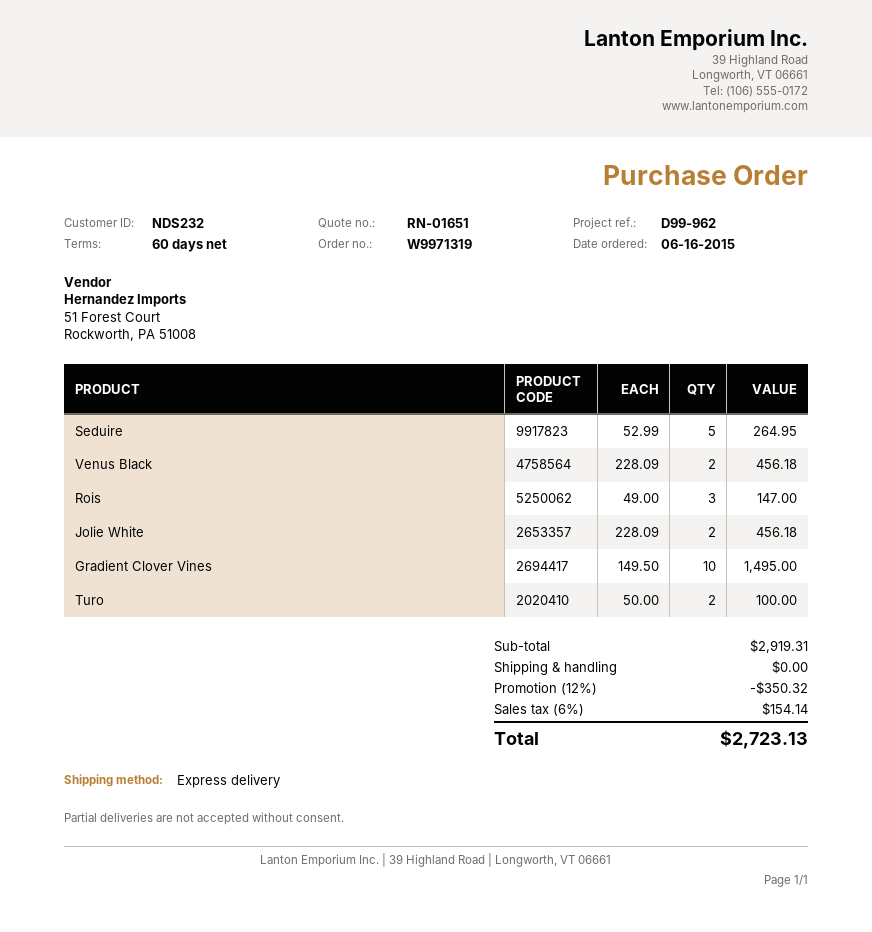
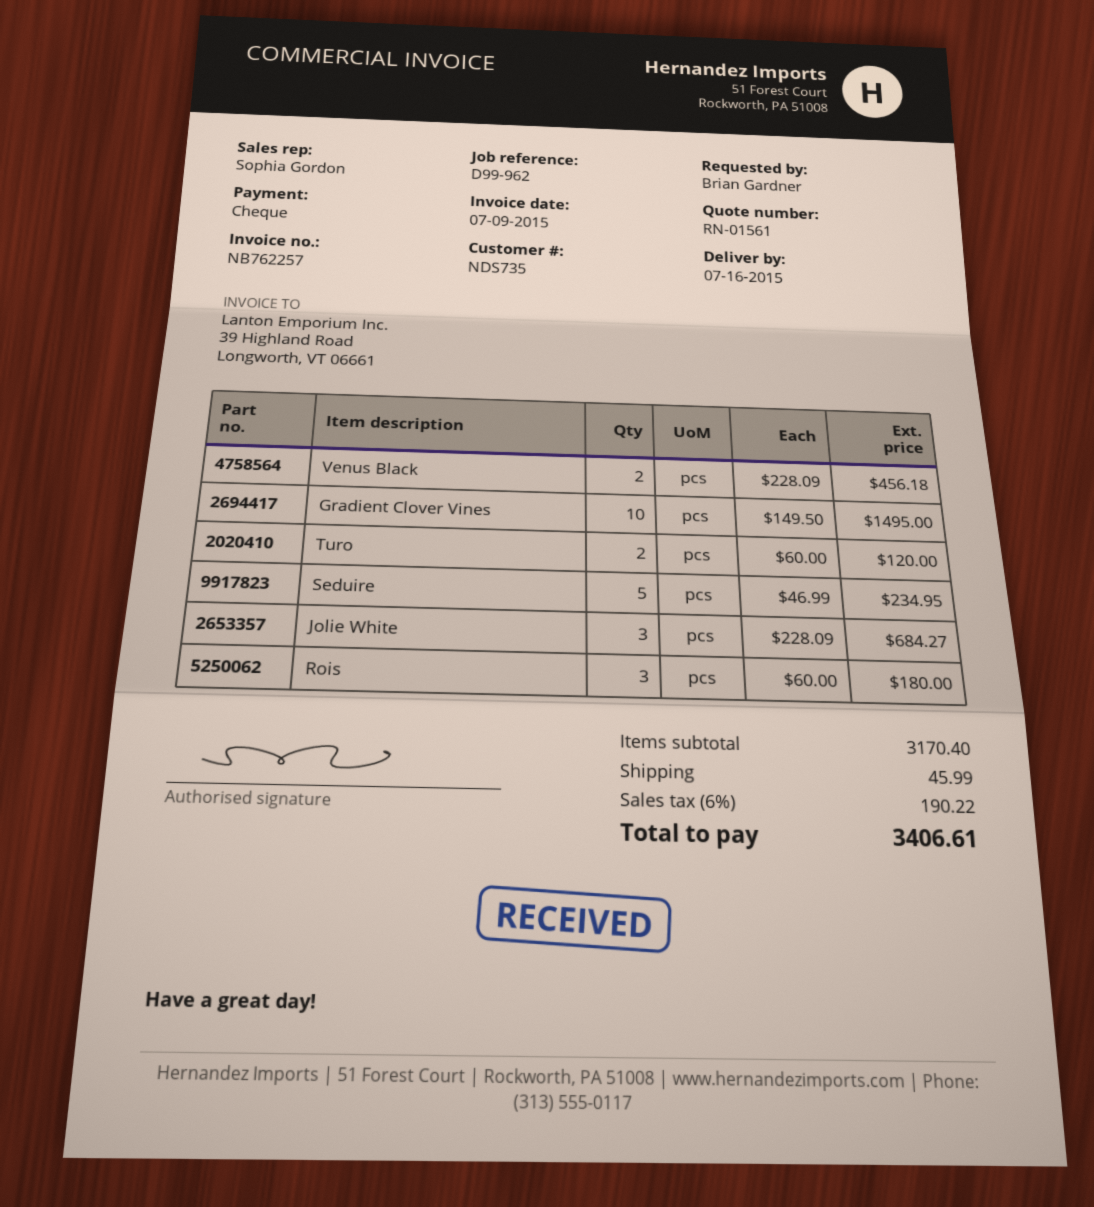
quote number: RN-01651 -> RN-01561
customer number: NDS232 -> NDS735
Seduire: 5 x 52.99 = 264.95 -> 5 x 46.99 = 234.95
Rois: 3 x 49.00 = 147.00 -> 3 x 60.00 = 180.00
Jolie White: 2 x 228.09 = 456.18 -> 3 x 228.09 = 684.27
Turo: 2 x 50.00 = 100.00 -> 2 x 60.00 = 120.00
subtotal: 2919.31 -> 3170.40
discount: 12% = 350.32 -> none
shipping: 0.00 -> 45.99
tax: 6% = 154.14 -> 6% = 190.22
total: 2723.13 -> 3406.61

